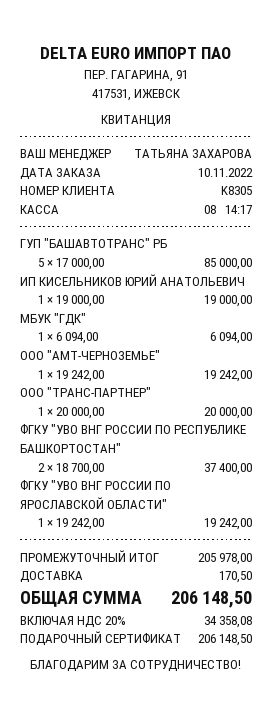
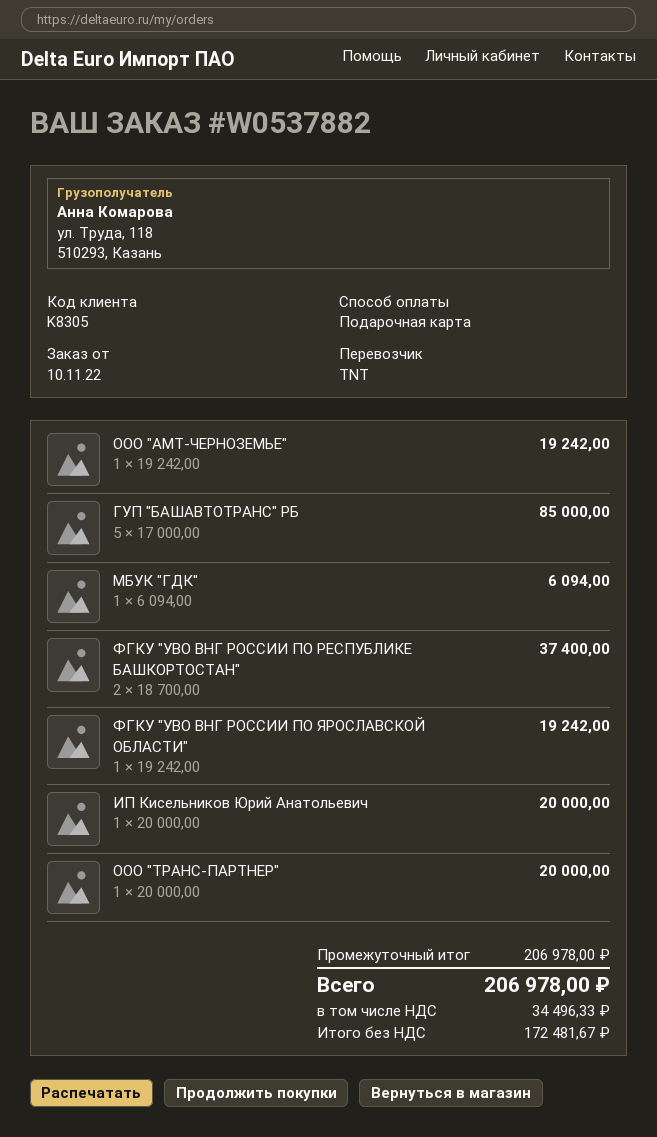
ИП КИСЕЛЬНИКОВ ЮРИЙ АНАТОЛЬЕВИЧ: 1 x 19000.00 = 19000.00 -> 1 x 20000.00 = 20000.00
subtotal: 205978.00 -> 206978.00
shipping: 170.50 -> none
tax: 34358.08 -> 34496.33
total: 206148.50 -> 206978.00

